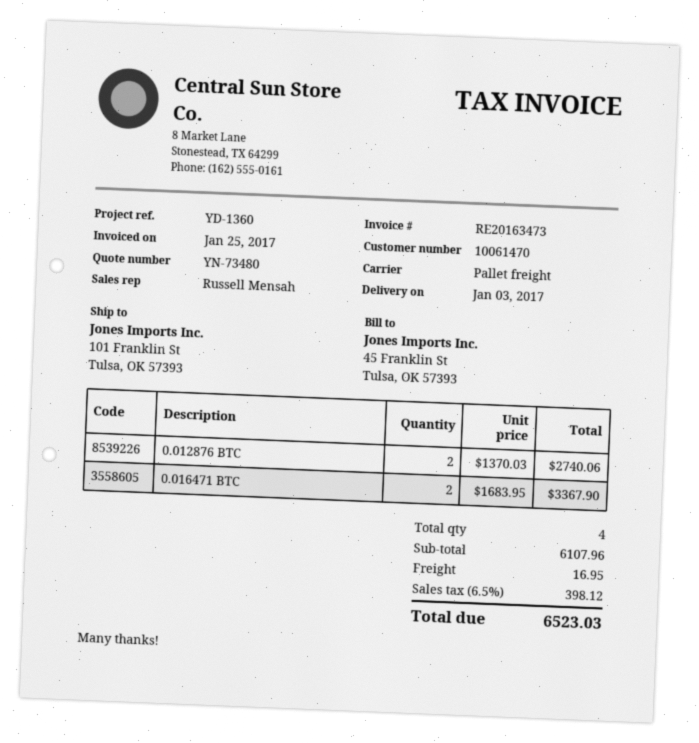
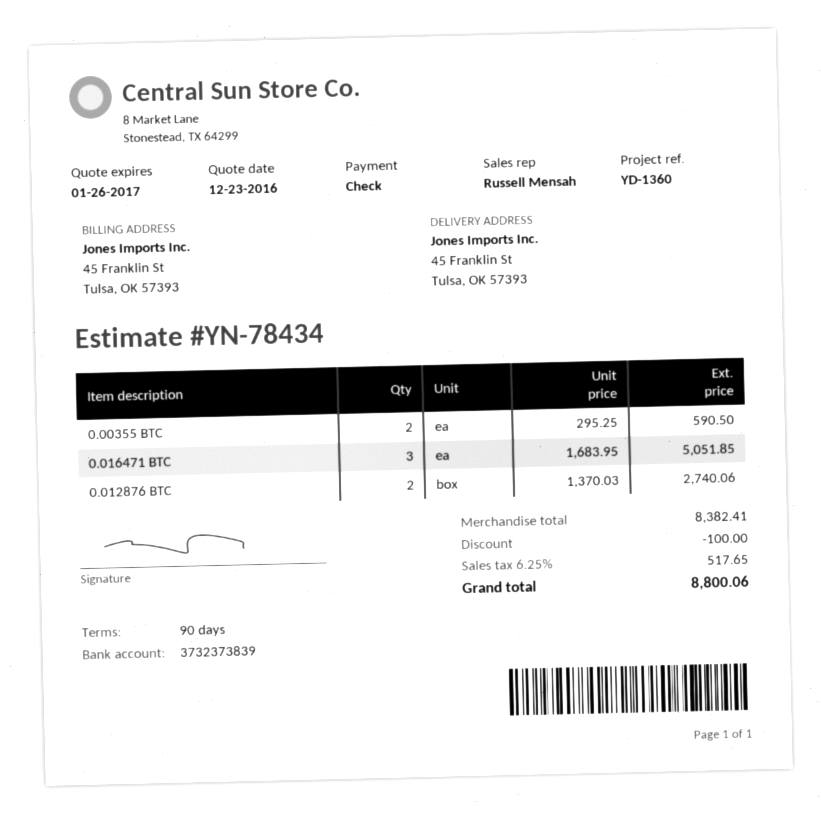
quote number: YN-73480 -> YN-78434
ship to: 101 Franklin St, Tulsa, OK 57393 -> 45 Franklin St, Tulsa, OK 57393
0.016471 BTC: 2 x 1683.95 = 3367.90 -> 3 x 1683.95 = 5051.85
0.00355 BTC: none -> 2 x 295.25 = 590.50
subtotal: 6107.96 -> 8382.41
discount: none -> 100.00
shipping: 16.95 -> none
tax: 6.5% = 398.12 -> 6.25% = 517.65
total: 6523.03 -> 8800.06

